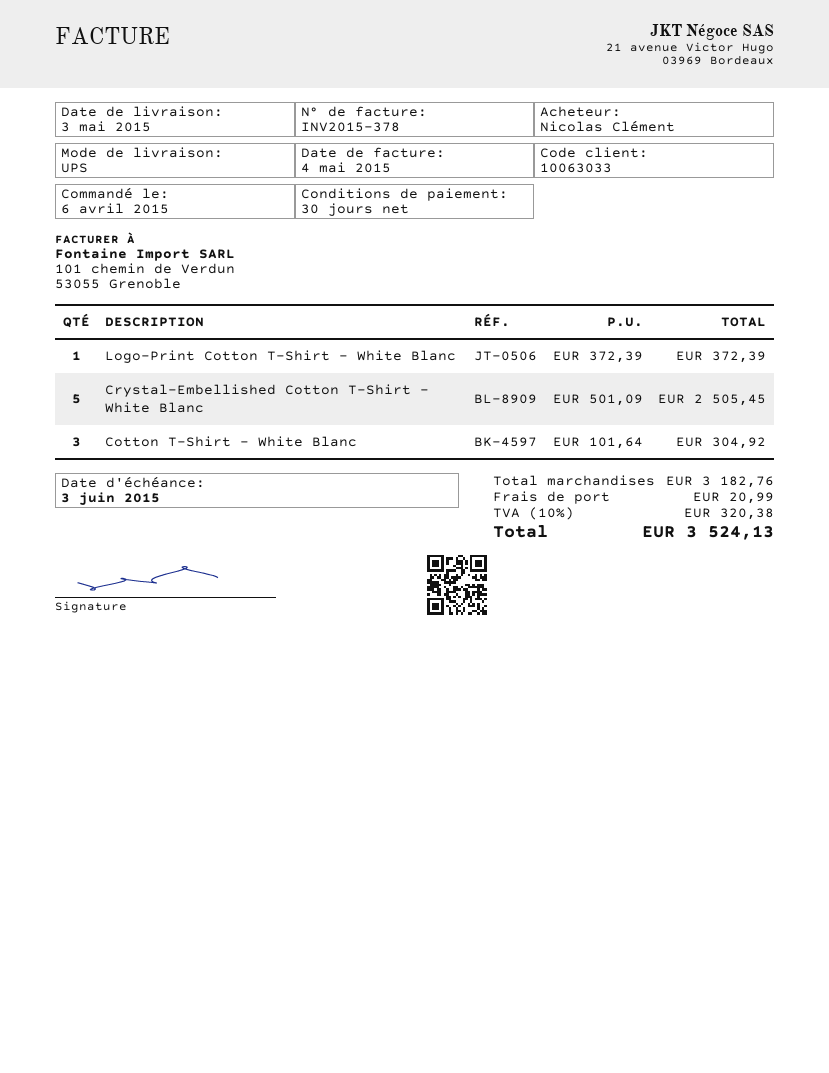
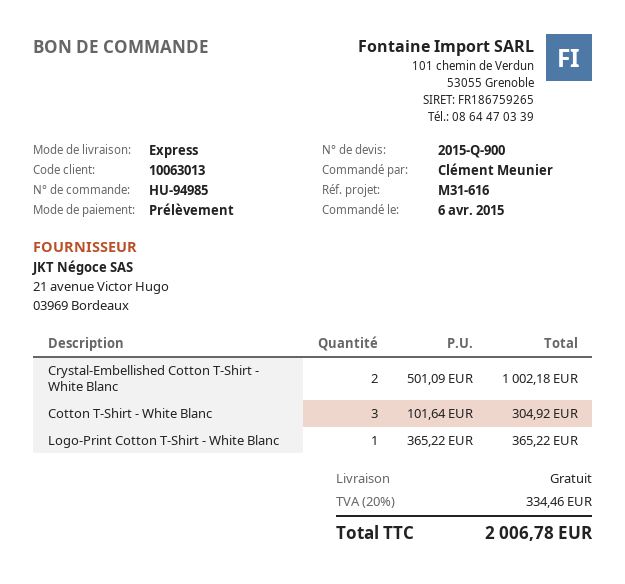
customer number: 10063033 -> 10063013
ordered by: Nicolas Clément -> Clément Meunier
shipping method: UPS -> express
Logo-Print Cotton T-Shirt - White Blanc: 1 x 372.39 = 372.39 -> 1 x 365.22 = 365.22
Crystal-Embellished Cotton T-Shirt - White Blanc: 5 x 501.09 = 2505.45 -> 2 x 501.09 = 1002.18
shipping: 20.99 -> 0.00
tax: 10% = 320.38 -> 20% = 334.46
total: 3524.13 -> 2006.78

